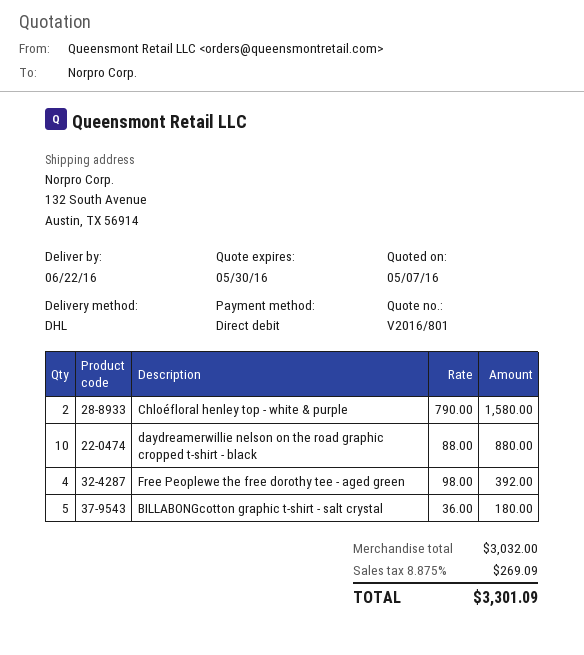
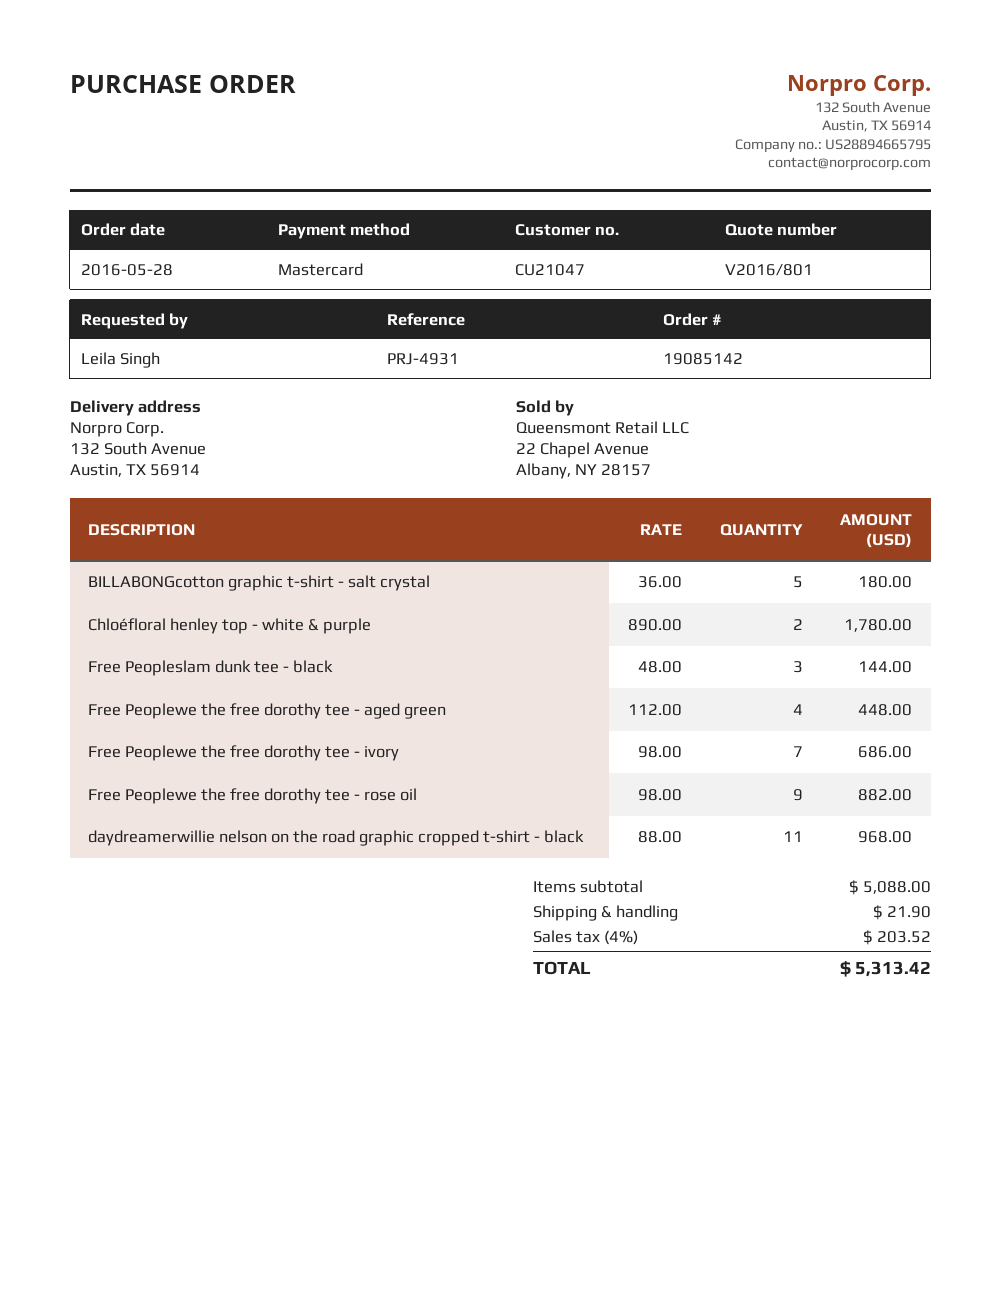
payment method: direct debit -> Mastercard
Chloéfloral henley top - white & purple: 2 x 790.00 = 1580.00 -> 2 x 890.00 = 1780.00
daydreamerwillie nelson on the road graphic cropped t-shirt - black: 10 x 88.00 = 880.00 -> 11 x 88.00 = 968.00
Free Peoplewe the free dorothy tee - aged green: 4 x 98.00 = 392.00 -> 4 x 112.00 = 448.00
Free Peopleslam dunk tee - black: none -> 3 x 48.00 = 144.00
Free Peoplewe the free dorothy tee - ivory: none -> 7 x 98.00 = 686.00
Free Peoplewe the free dorothy tee - rose oil: none -> 9 x 98.00 = 882.00
subtotal: 3032.00 -> 5088.00
shipping: none -> 21.90
tax: 8.875% = 269.09 -> 4% = 203.52
total: 3301.09 -> 5313.42

